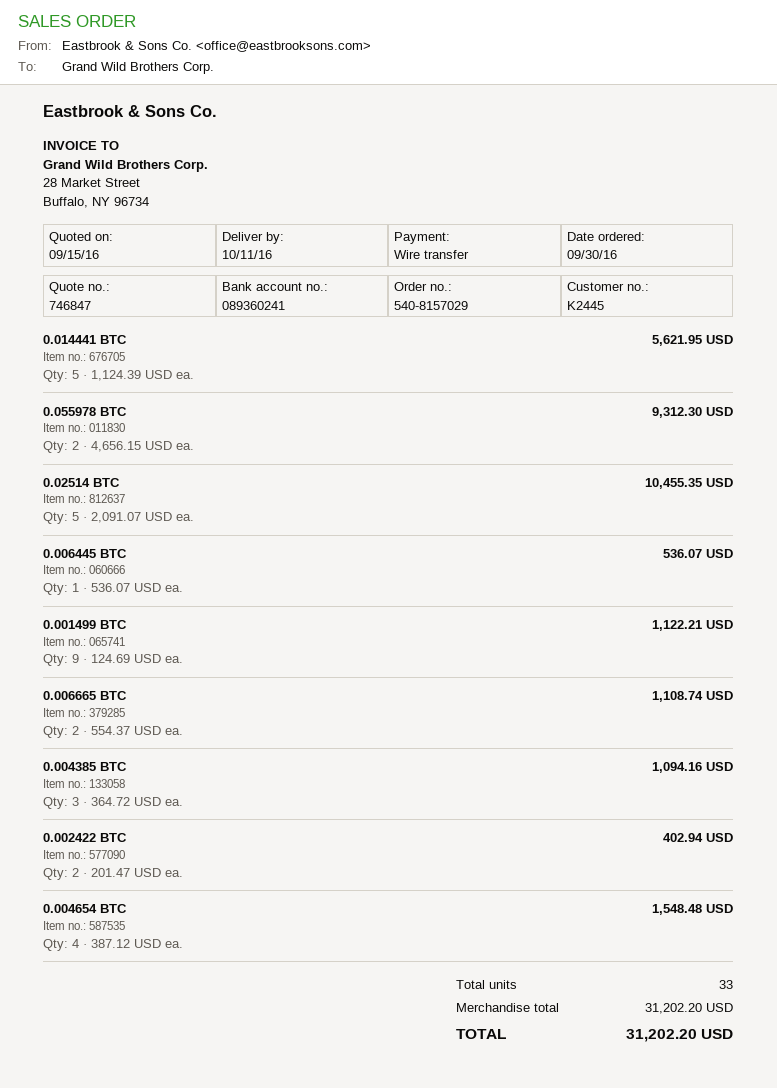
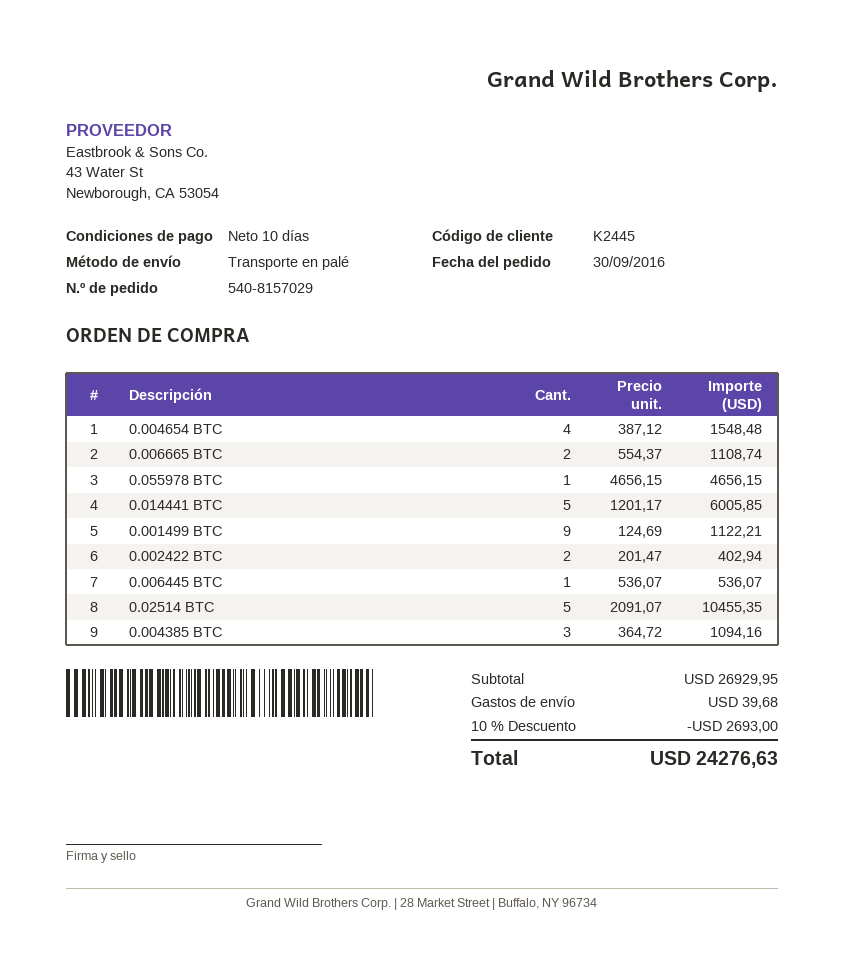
0.014441 BTC: 5 x 1124.39 = 5621.95 -> 5 x 1201.17 = 6005.85
0.055978 BTC: 2 x 4656.15 = 9312.30 -> 1 x 4656.15 = 4656.15
subtotal: 31202.20 -> 26929.95
discount: none -> 10% = 2693.00
shipping: none -> 39.68
total: 31202.20 -> 24276.63

